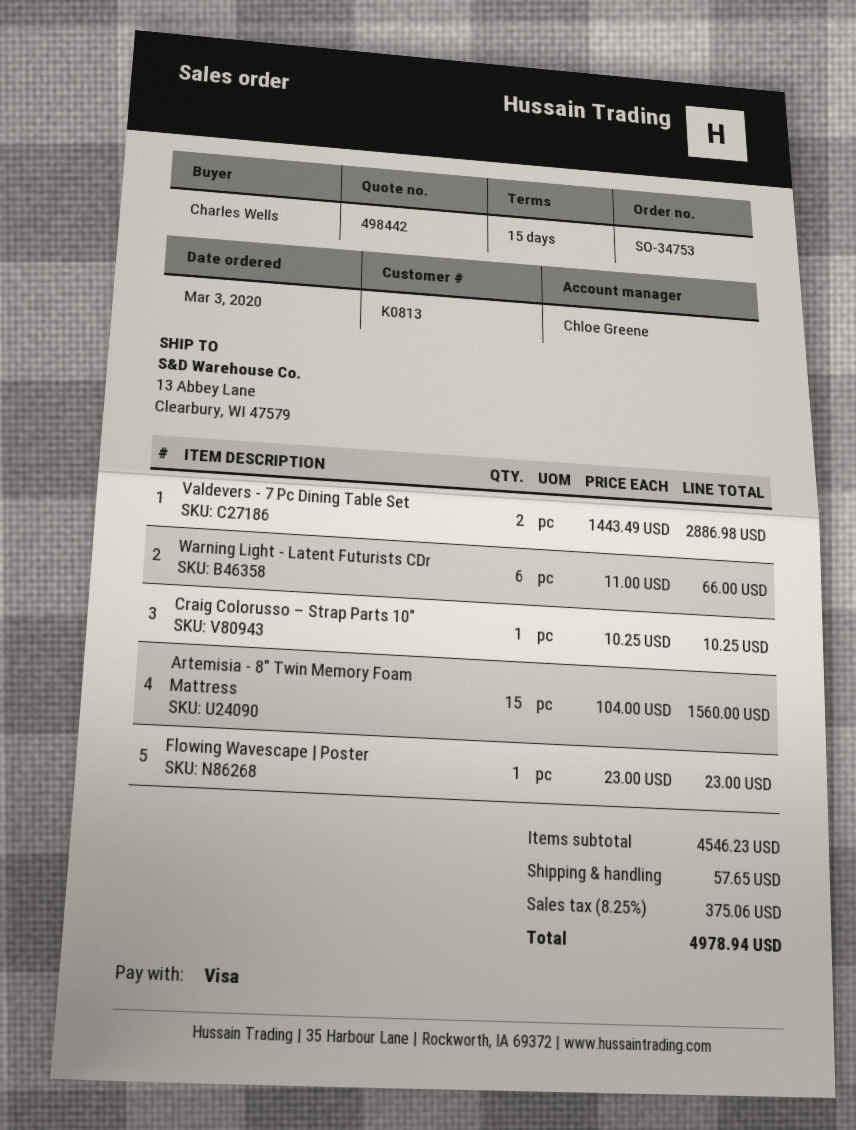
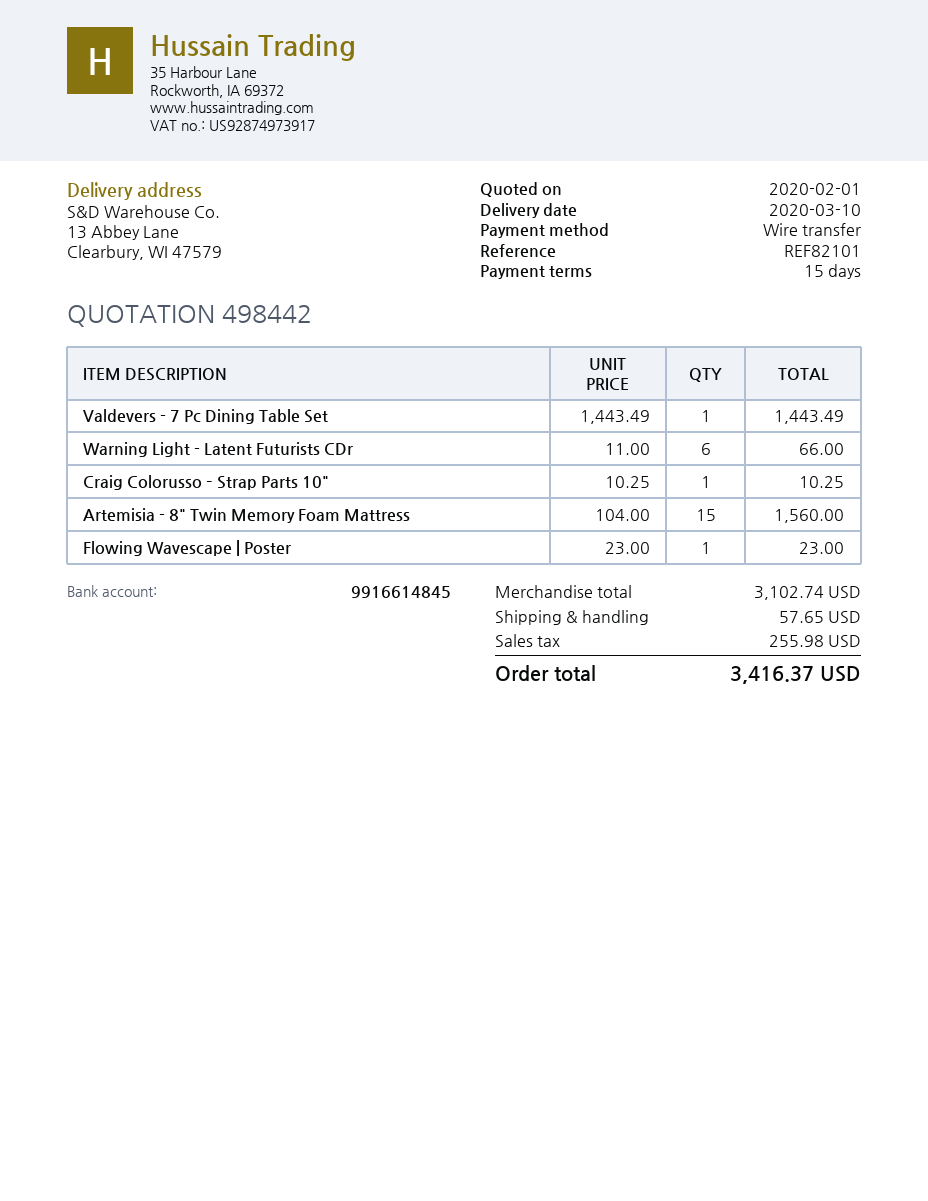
payment method: Visa -> bank transfer
Valdevers - 7 Pc Dining Table Set: 2 x 1443.49 = 2886.98 -> 1 x 1443.49 = 1443.49
subtotal: 4546.23 -> 3102.74
tax: 375.06 -> 255.98
total: 4978.94 -> 3416.37

